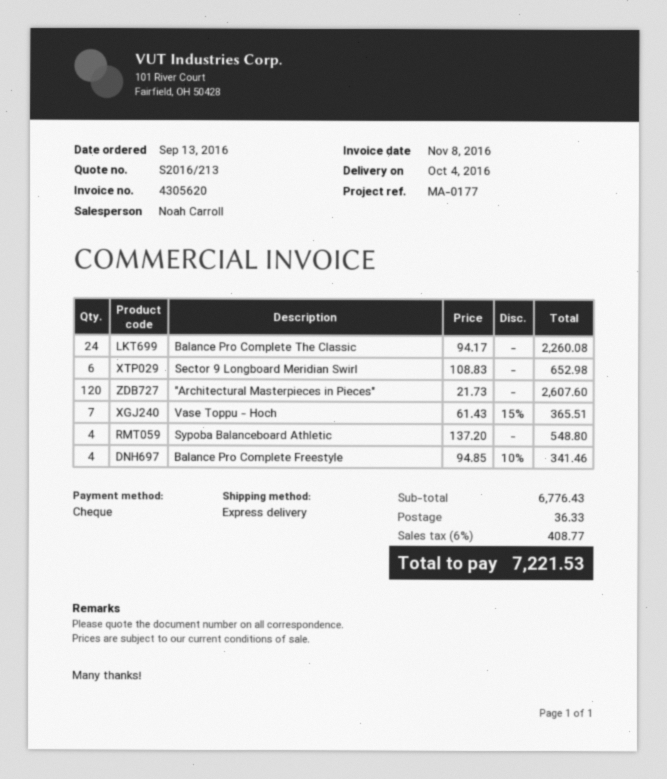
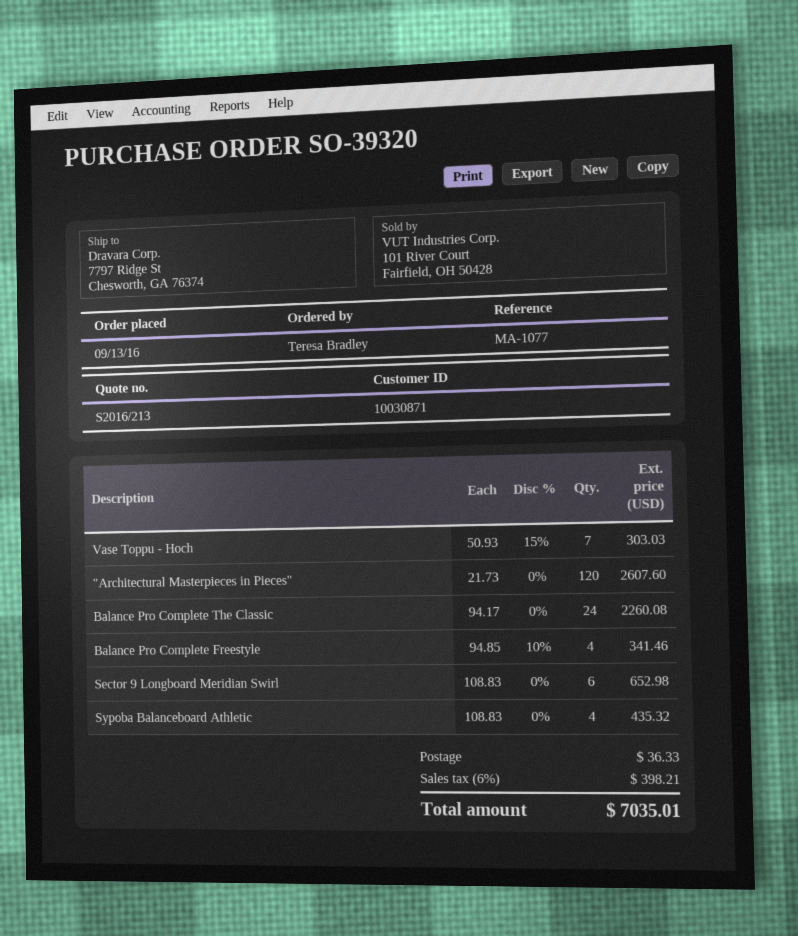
reference: MA-0177 -> MA-1077
Vase Toppu - Hoch: 7 x 61.43 - 15% = 365.51 -> 7 x 50.93 - 15% = 303.03
Sypoba Balanceboard Athletic: 4 x 137.20 = 548.80 -> 4 x 108.83 = 435.32
tax: 6% = 408.77 -> 6% = 398.21
total: 7221.53 -> 7035.01

